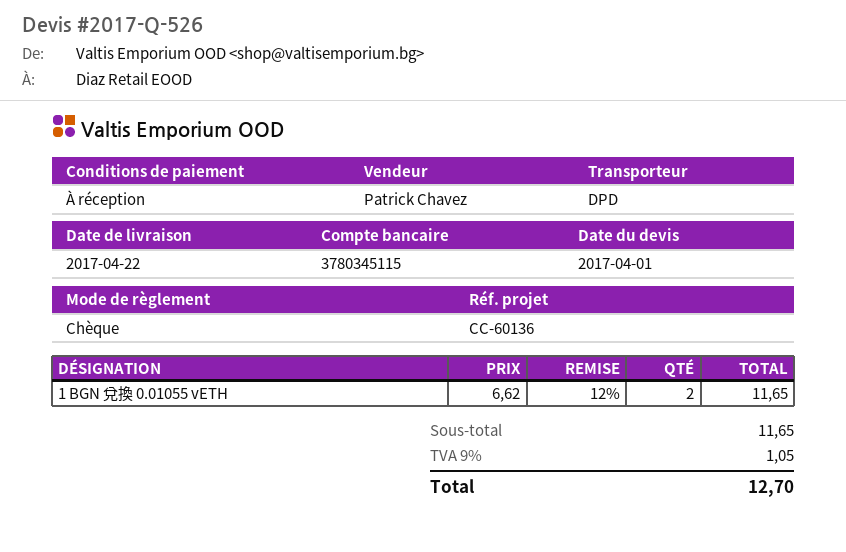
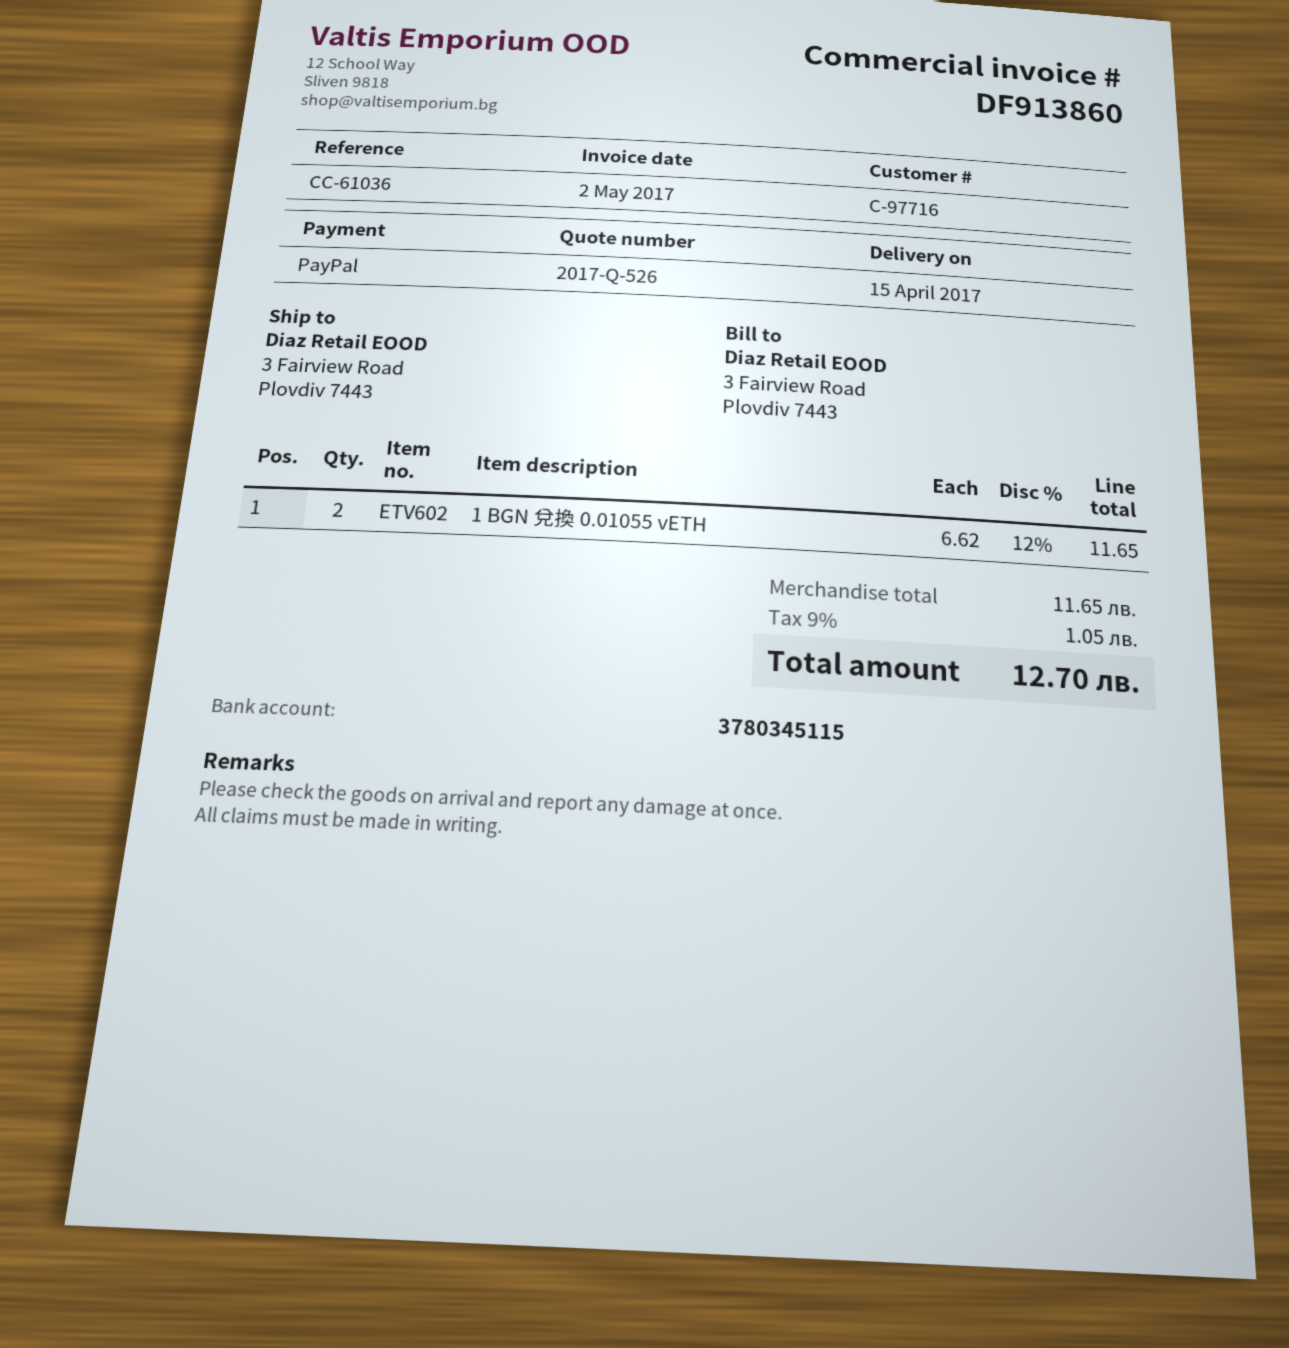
delivery date: 2017-04-22 -> 2017-04-15
reference: CC-60136 -> CC-61036
payment method: cheque -> PayPal

